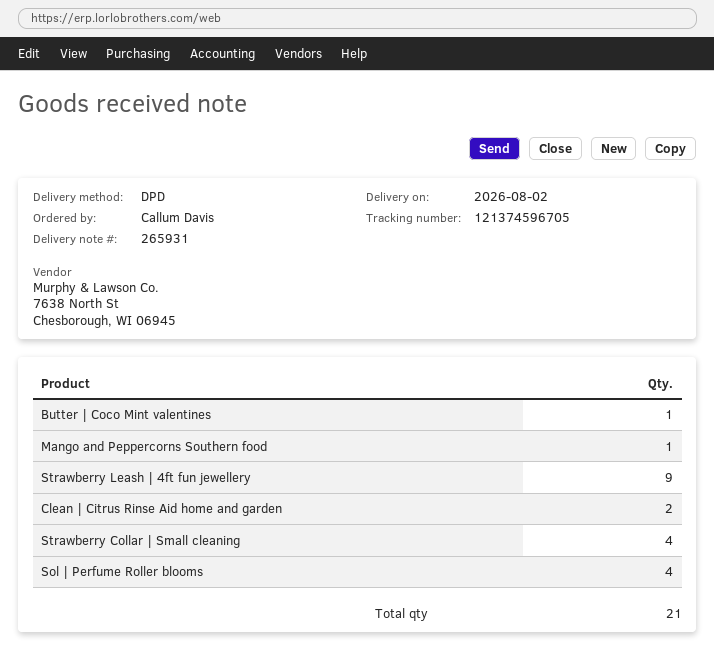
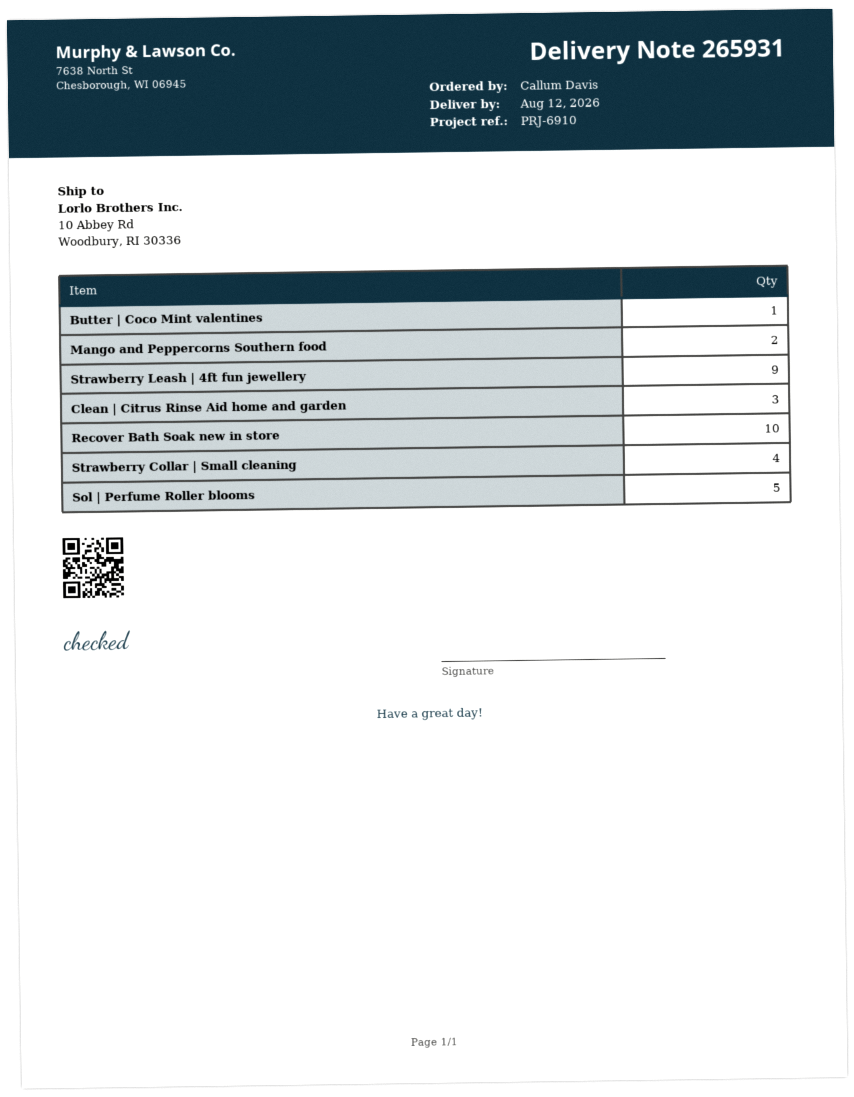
delivery date: 2026-08-02 -> 2026-08-12
Mango and Peppercorns Southern food: 1 -> 2
Clean | Citrus Rinse Aid home and garden: 2 -> 3
Sol | Perfume Roller blooms: 4 -> 5
Recover Bath Soak new in store: none -> 10

